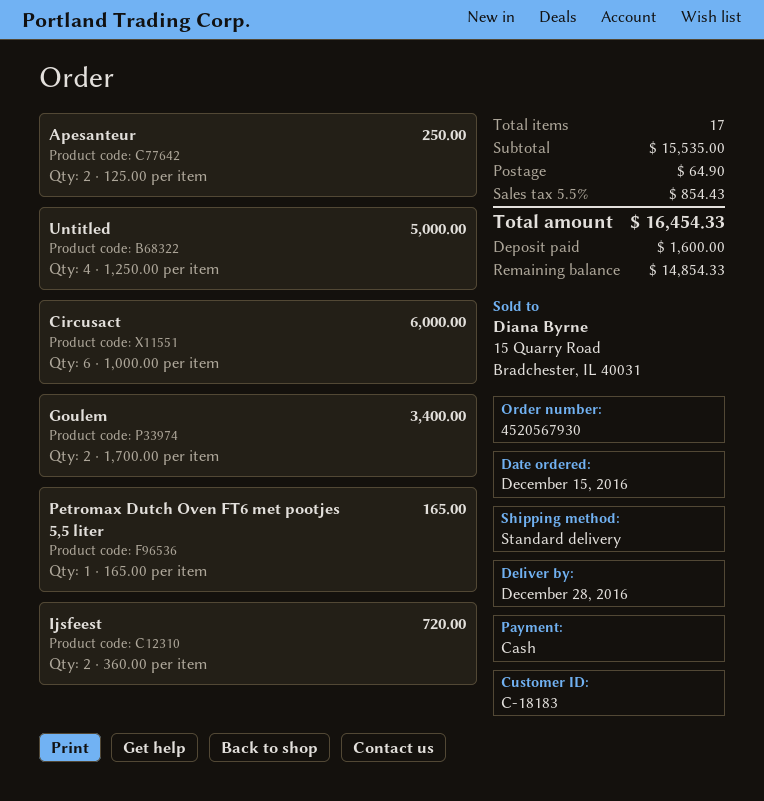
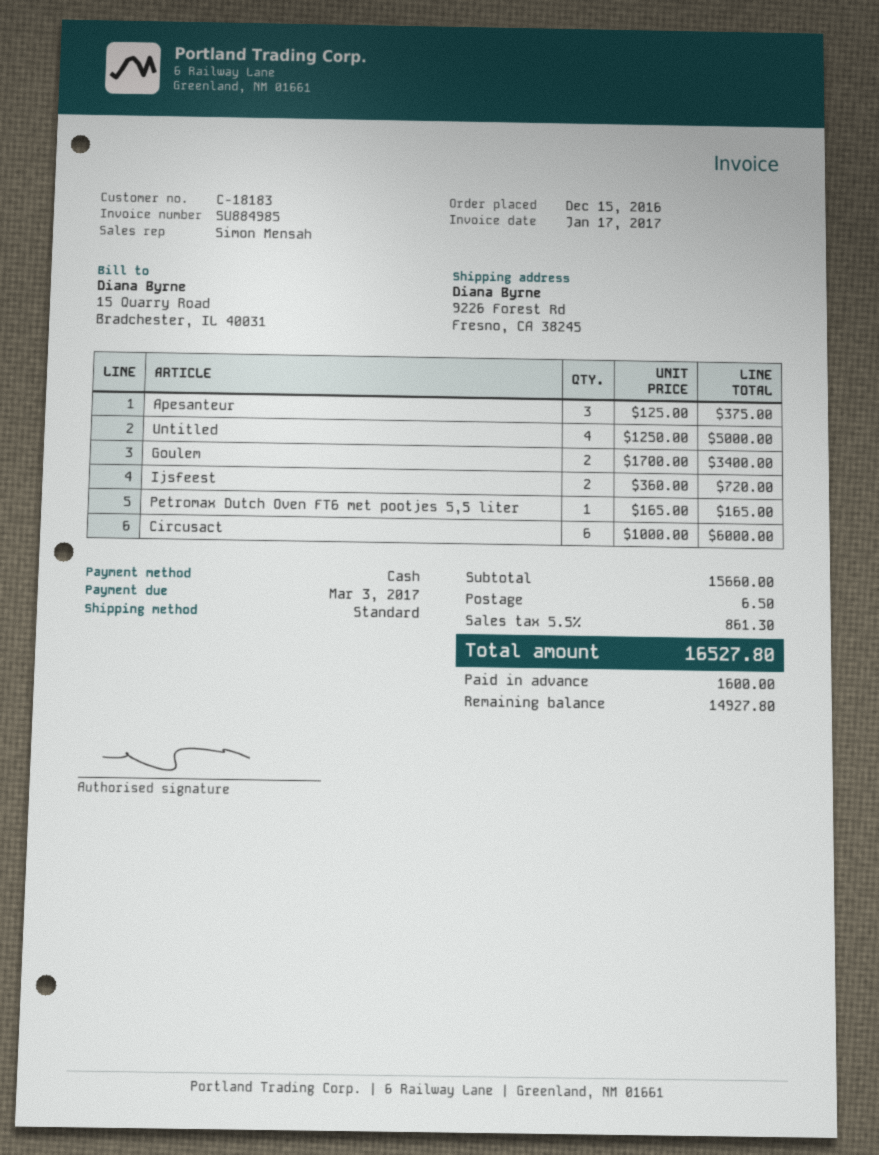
Apesanteur: 2 x 125.00 = 250.00 -> 3 x 125.00 = 375.00
subtotal: 15535.00 -> 15660.00
shipping: 64.90 -> 6.50
tax: 5.5% = 854.43 -> 5.5% = 861.30
total: 16454.33 -> 16527.80
balance: 14854.33 -> 14927.80

